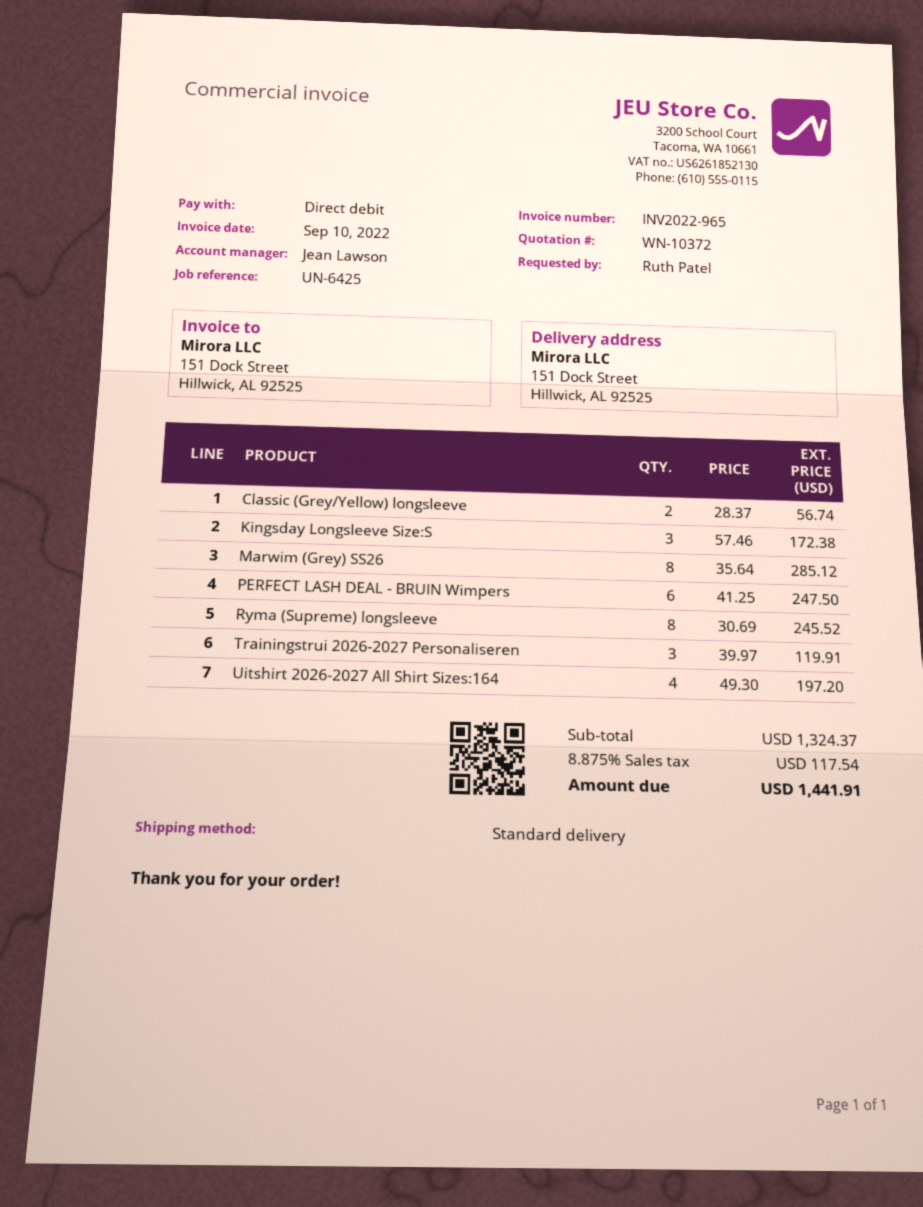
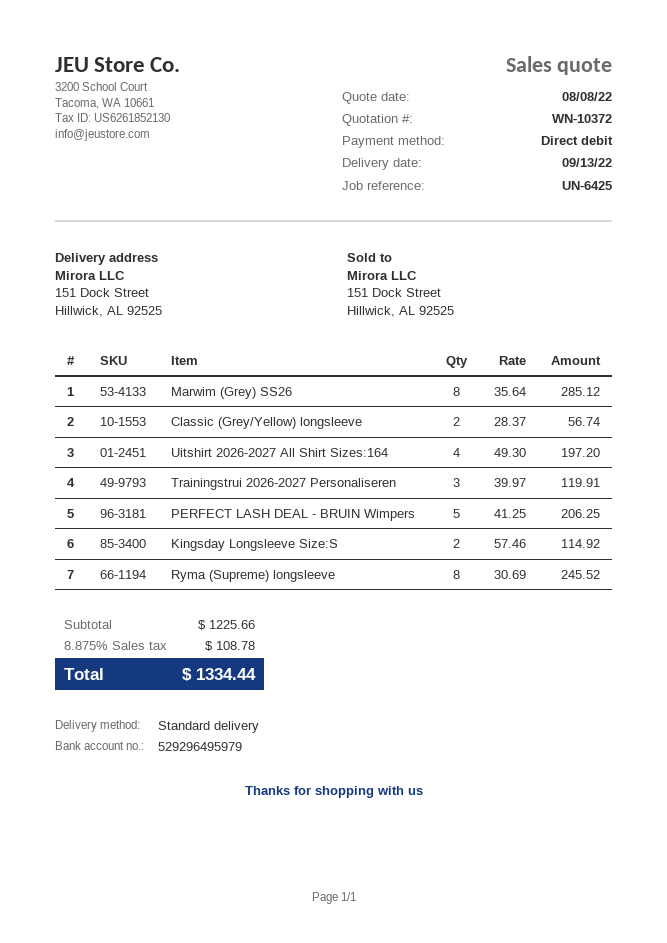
Kingsday Longsleeve Size:S: 3 x 57.46 = 172.38 -> 2 x 57.46 = 114.92
PERFECT LASH DEAL - BRUIN Wimpers: 6 x 41.25 = 247.50 -> 5 x 41.25 = 206.25
subtotal: 1324.37 -> 1225.66
tax: 8.875% = 117.54 -> 8.875% = 108.78
total: 1441.91 -> 1334.44

